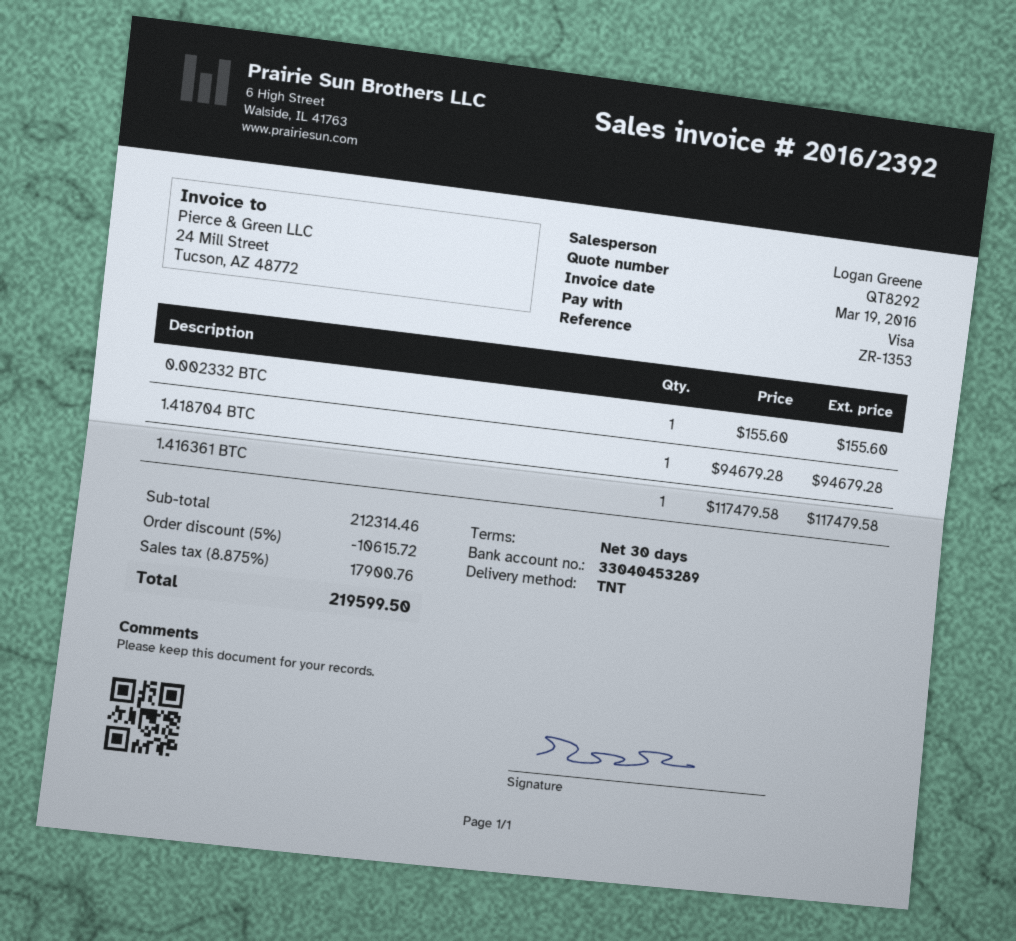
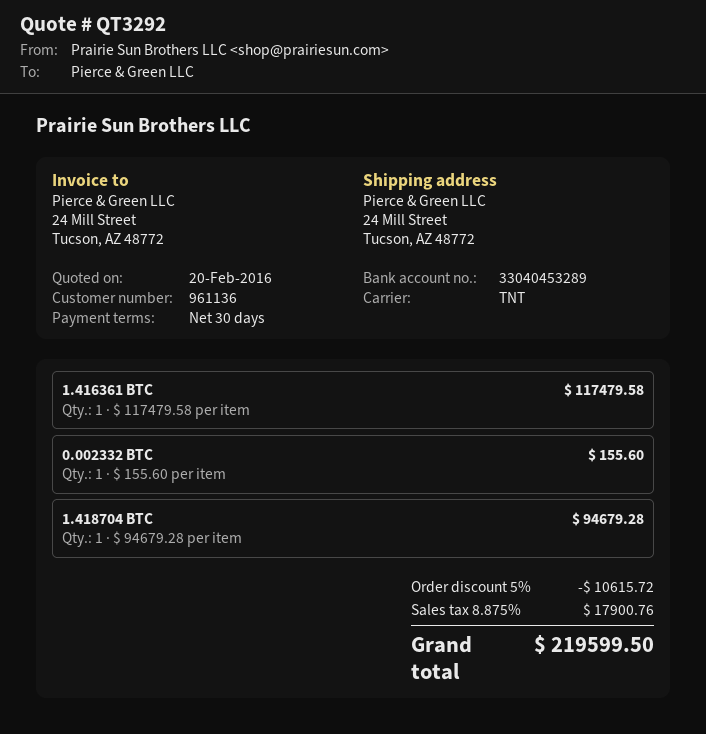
quote number: QT8292 -> QT3292

